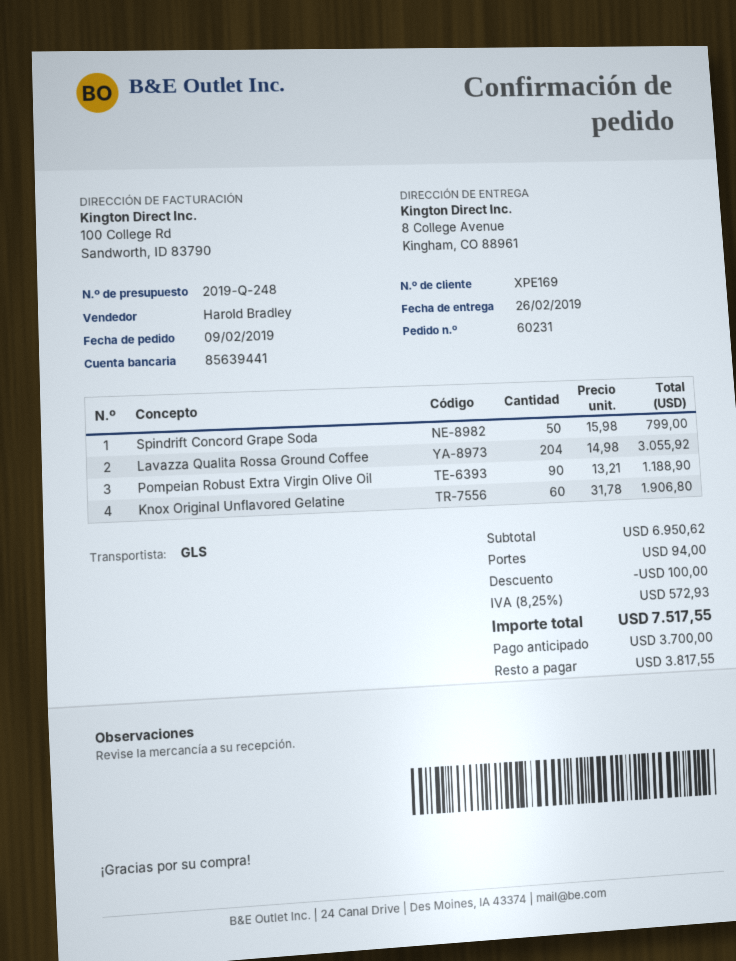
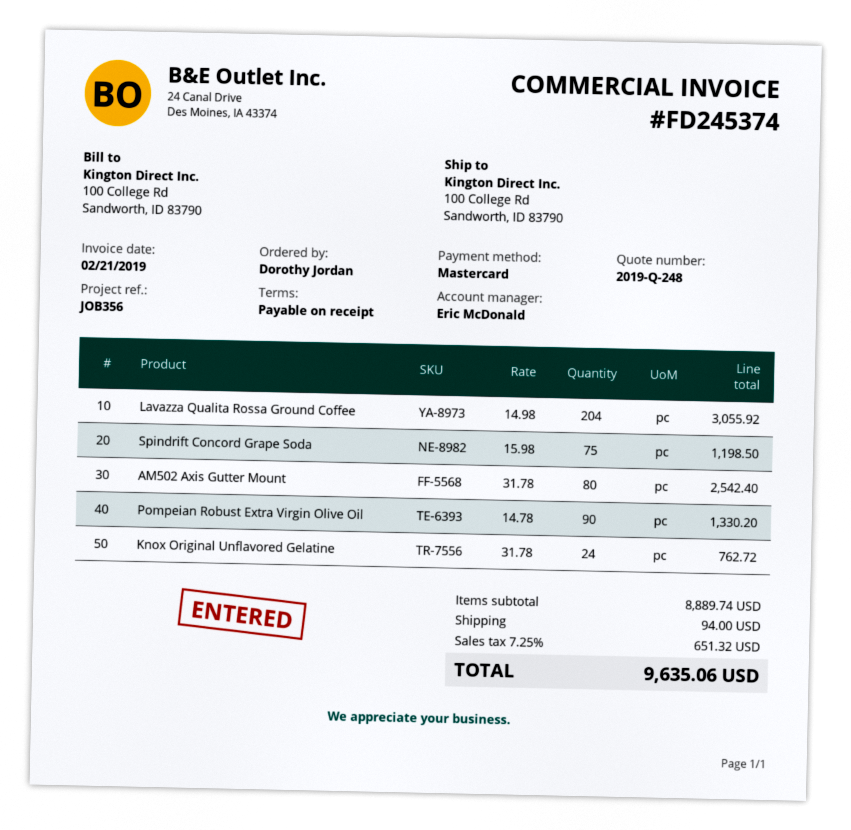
sales rep: Harold Bradley -> Eric McDonald
ship to: 8 College Avenue, Kingham, CO 88961 -> 100 College Rd, Sandworth, ID 83790
Spindrift Concord Grape Soda: 50 x 15.98 = 799.00 -> 75 x 15.98 = 1198.50
Pompeian Robust Extra Virgin Olive Oil: 90 x 13.21 = 1188.90 -> 90 x 14.78 = 1330.20
Knox Original Unflavored Gelatine: 60 x 31.78 = 1906.80 -> 24 x 31.78 = 762.72
AM502 Axis Gutter Mount: none -> 80 x 31.78 = 2542.40
subtotal: 6950.62 -> 8889.74
discount: 100.00 -> none
tax: 8.25% = 572.93 -> 7.25% = 651.32
total: 7517.55 -> 9635.06

